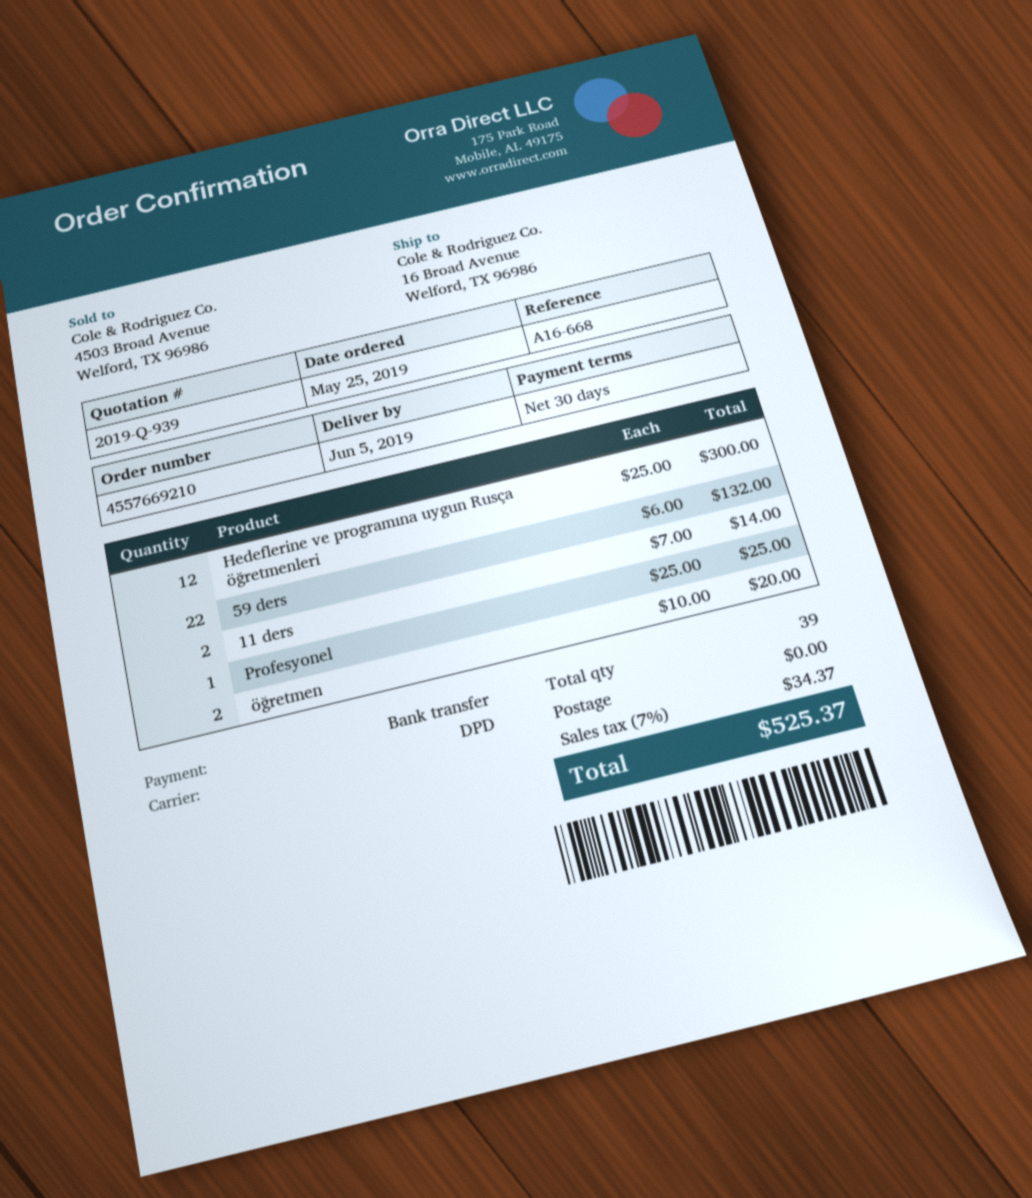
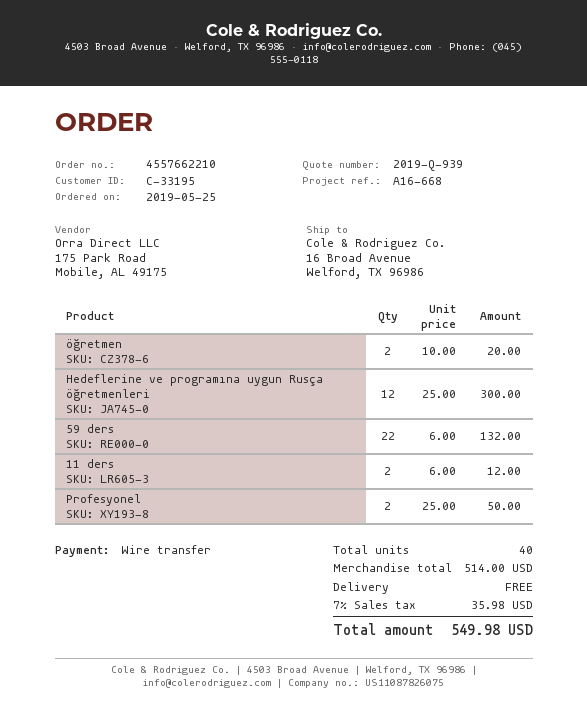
order number: 4557669210 -> 4557662210
11 ders: 2 x 7.00 = 14.00 -> 2 x 6.00 = 12.00
Profesyonel: 1 x 25.00 = 25.00 -> 2 x 25.00 = 50.00
total quantity: 39 -> 40
tax: 7% = 34.37 -> 7% = 35.98
total: 525.37 -> 549.98

